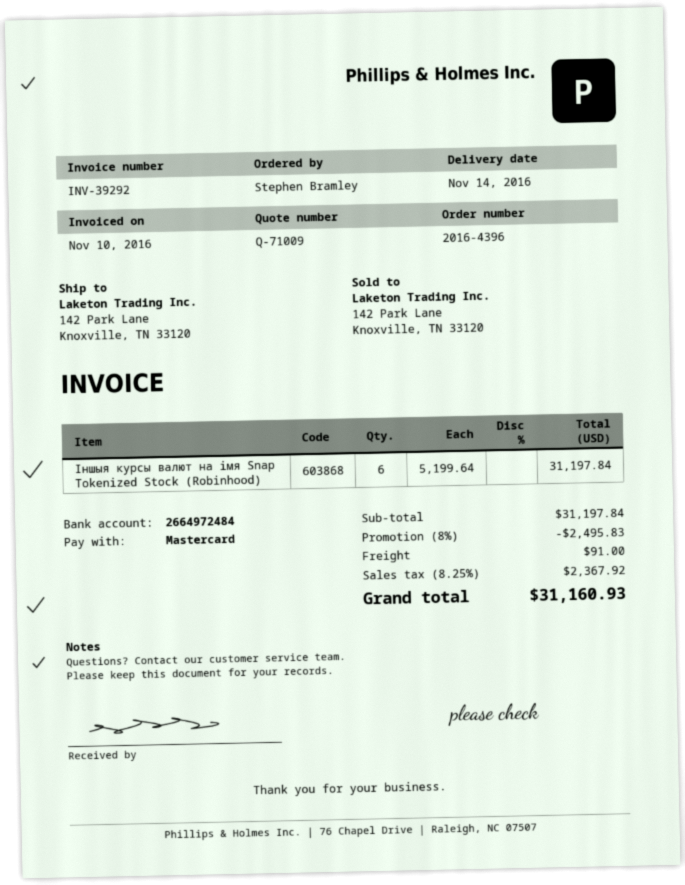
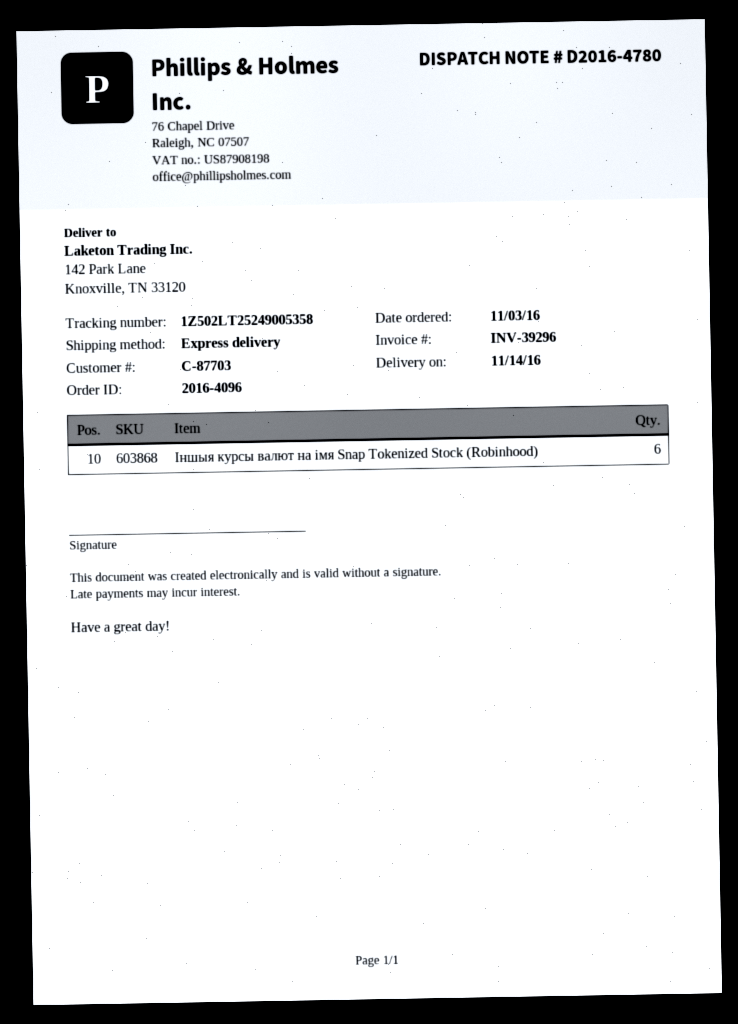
order number: 2016-4396 -> 2016-4096
invoice number: INV-39292 -> INV-39296

